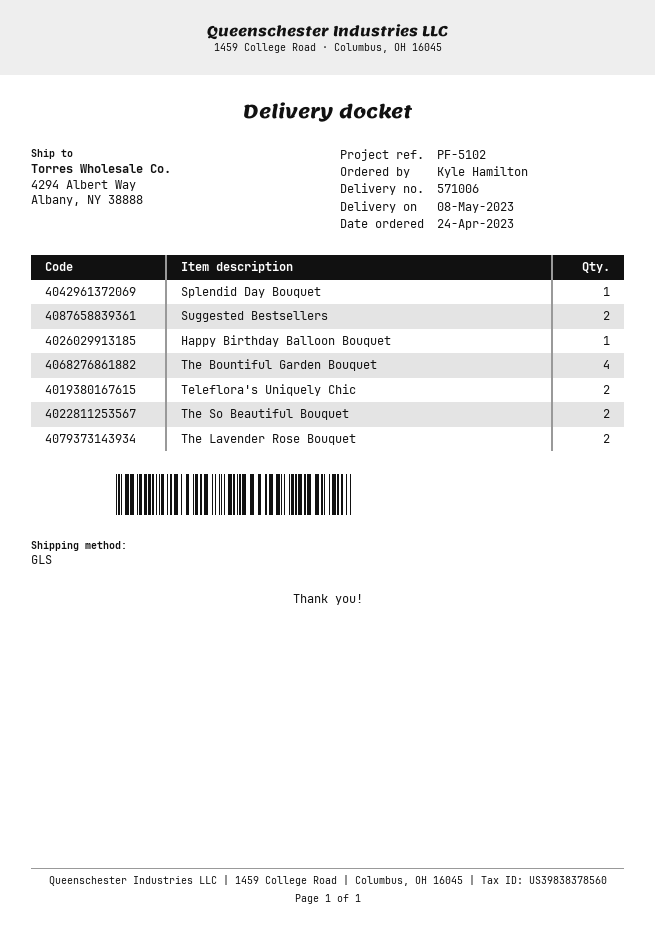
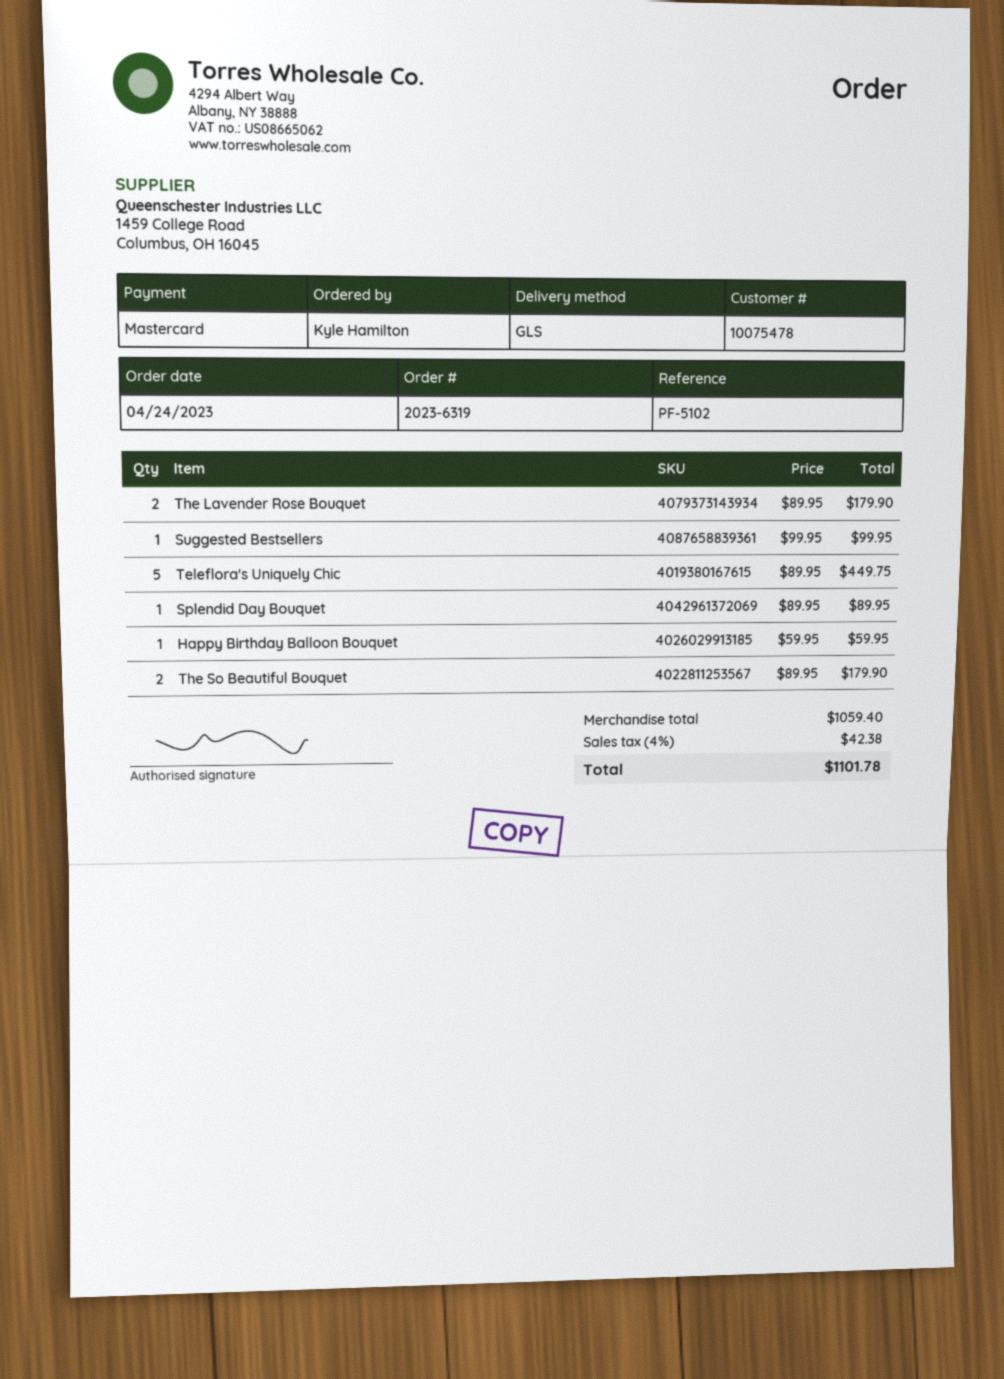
Suggested Bestsellers: 2 -> 1
The Bountiful Garden Bouquet: 4 -> none
Teleflora's Uniquely Chic: 2 -> 5

